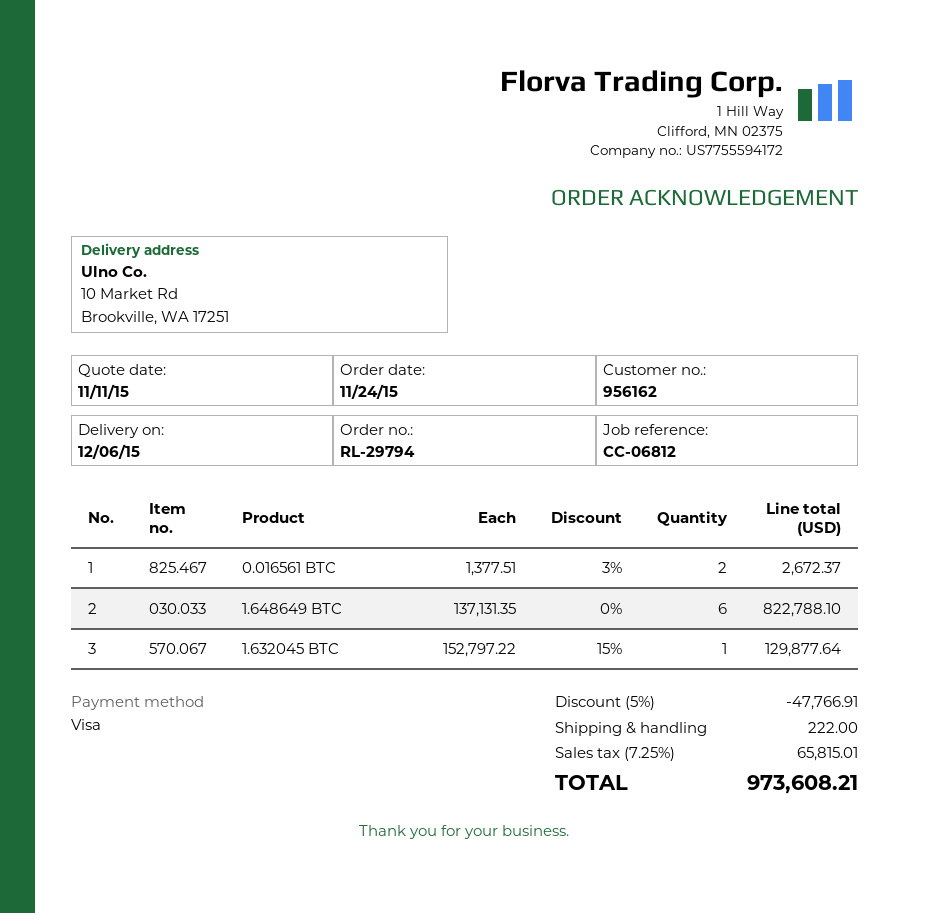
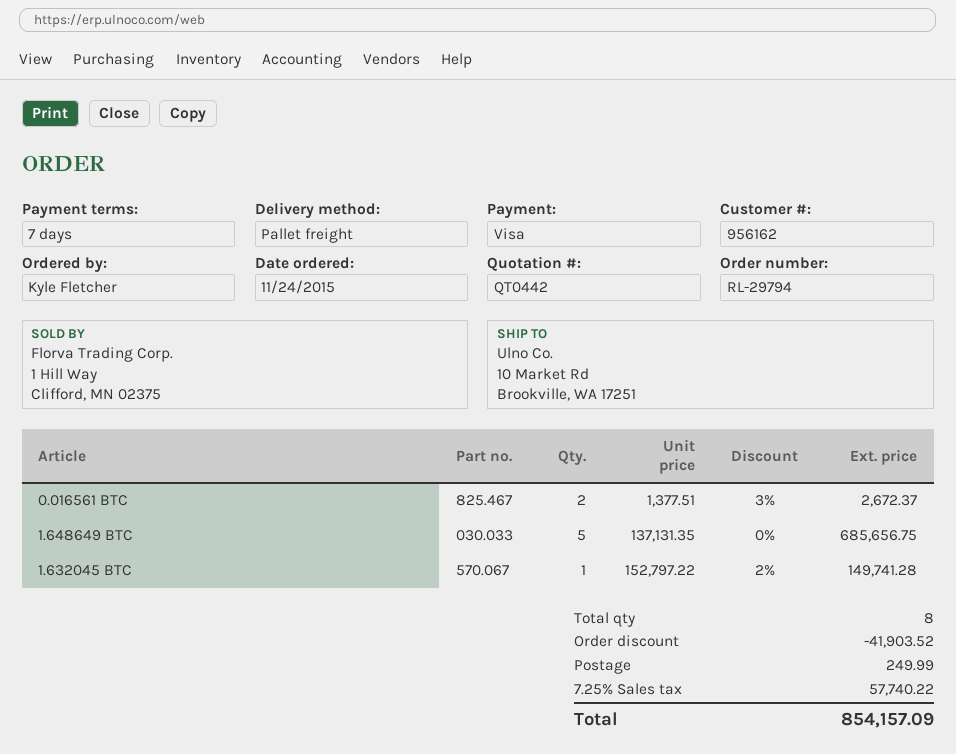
1.648649 BTC: 6 x 137131.35 = 822788.10 -> 5 x 137131.35 = 685656.75
1.632045 BTC: 1 x 152797.22 - 15% = 129877.64 -> 1 x 152797.22 - 2% = 149741.28
discount: 47766.91 -> 41903.52
shipping: 222.00 -> 249.99
tax: 7.25% = 65815.01 -> 7.25% = 57740.22
total: 973608.21 -> 854157.09

